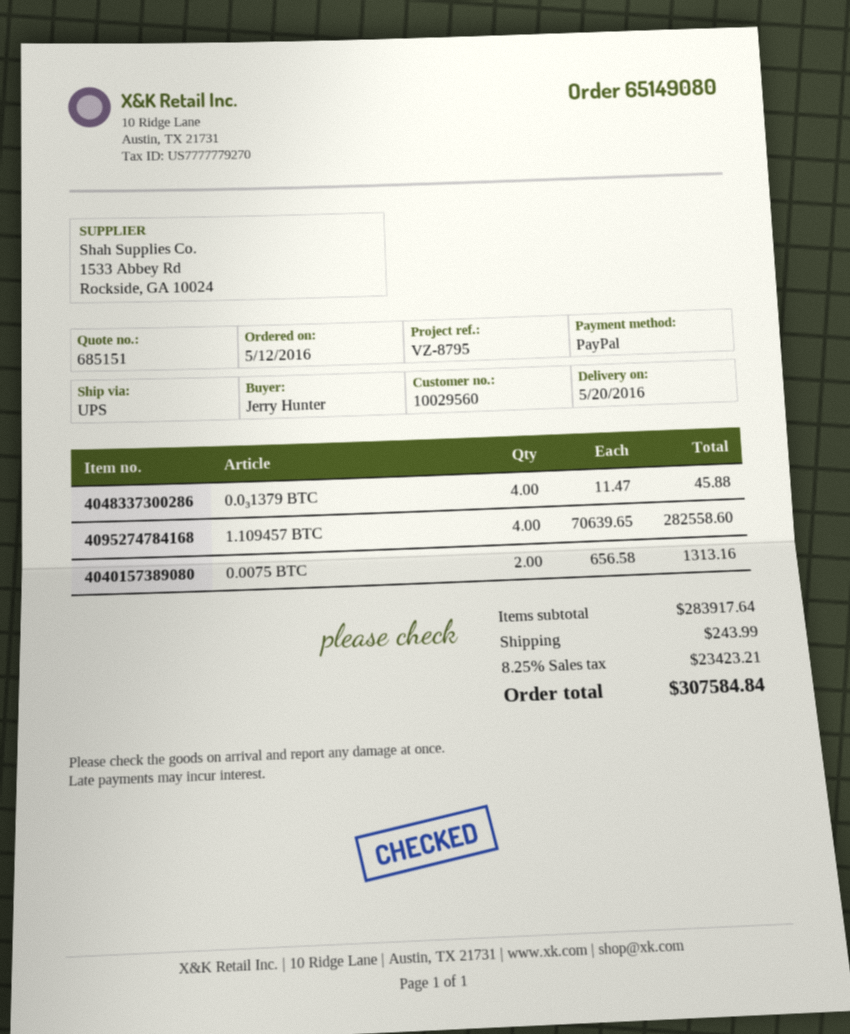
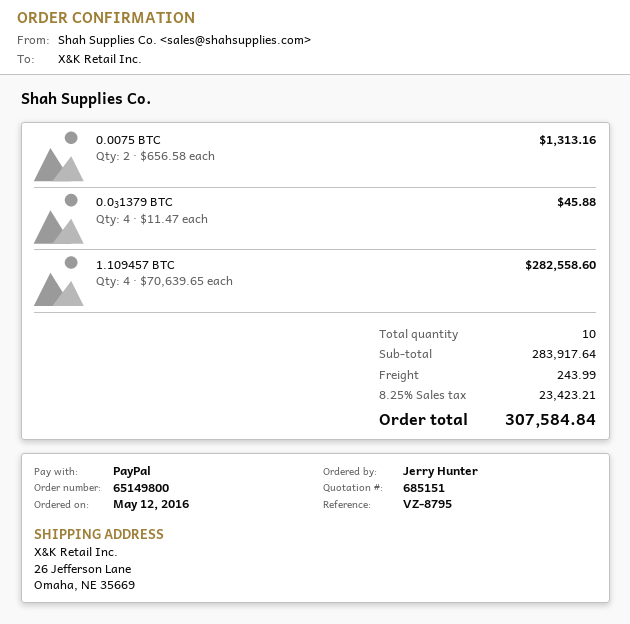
order number: 65149080 -> 65149800

